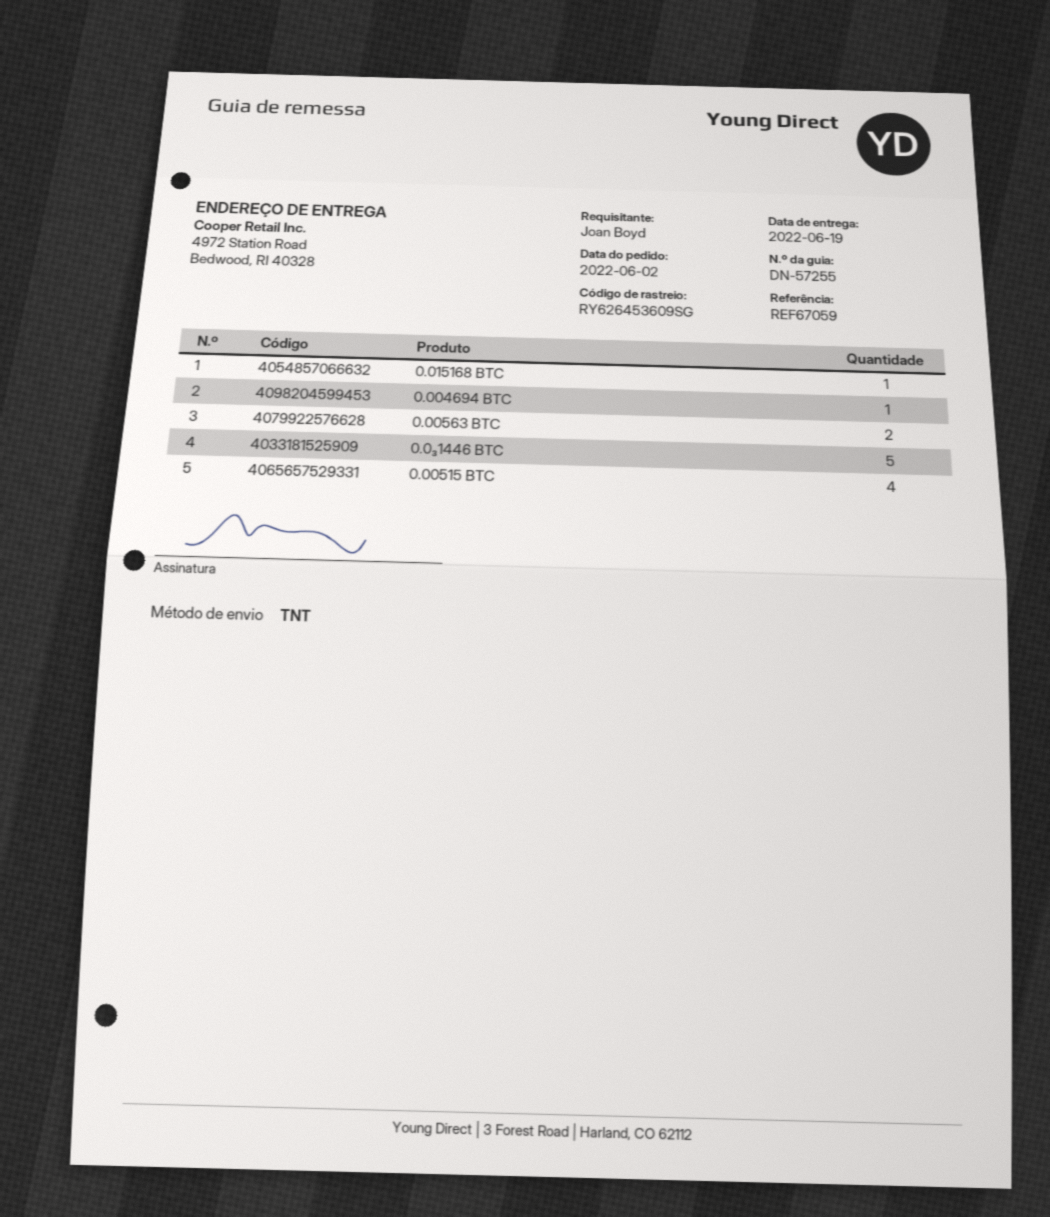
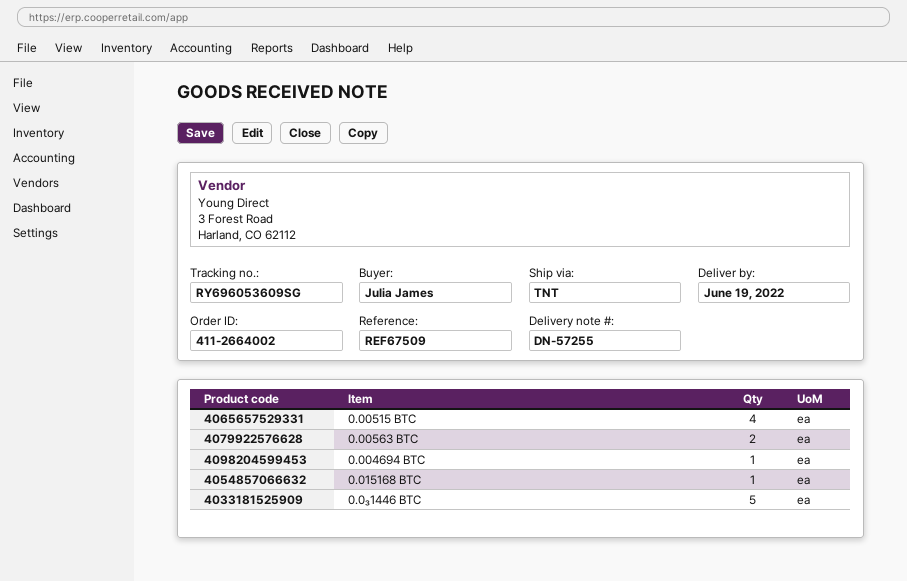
reference: REF67059 -> REF67509
ordered by: Joan Boyd -> Julia James
tracking number: RY626453609SG -> RY696053609SG

